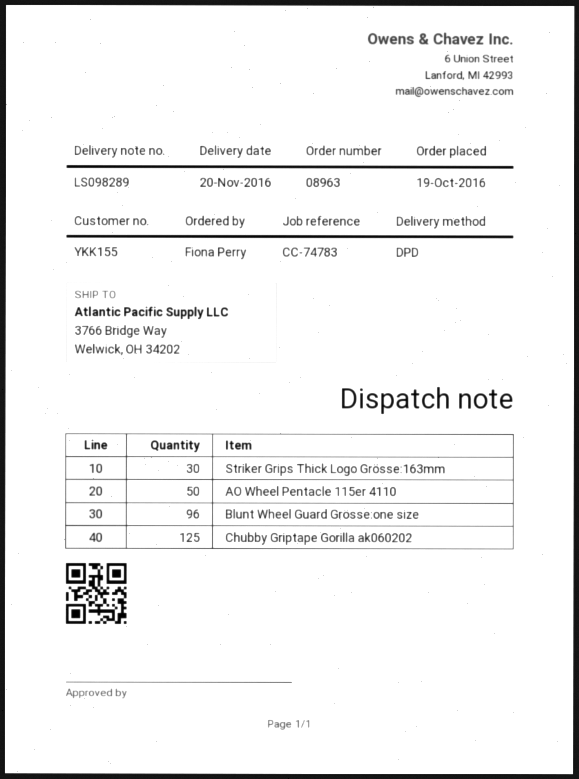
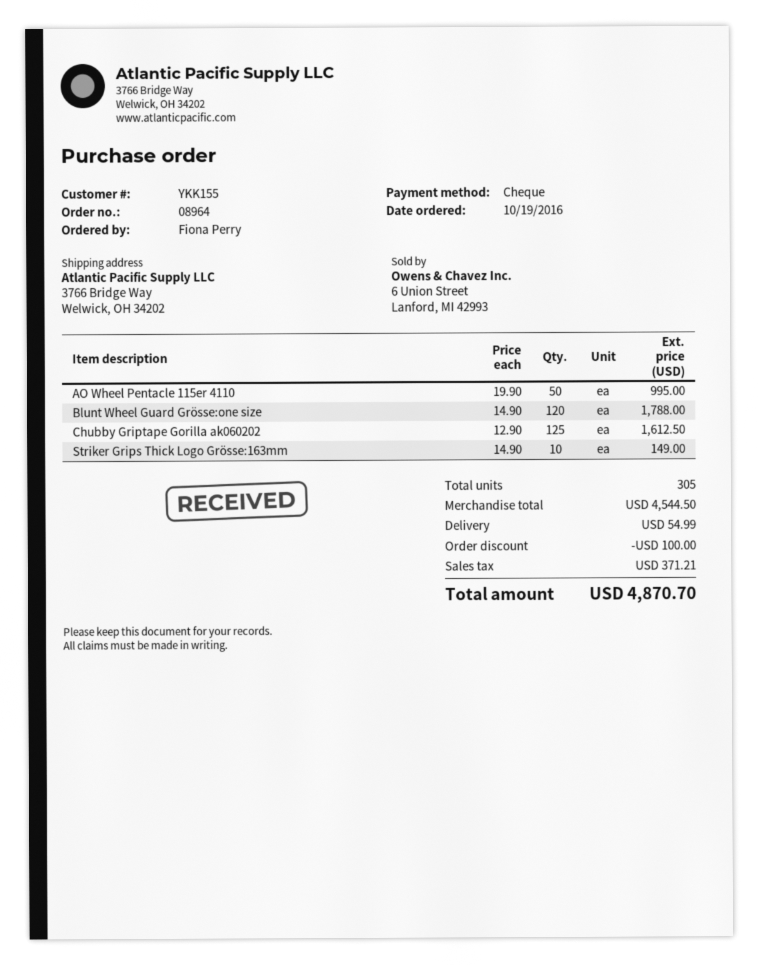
order number: 08963 -> 08964
Striker Grips Thick Logo Grösse:163mm: 30 -> 10
Blunt Wheel Guard Grösse:one size: 96 -> 120

